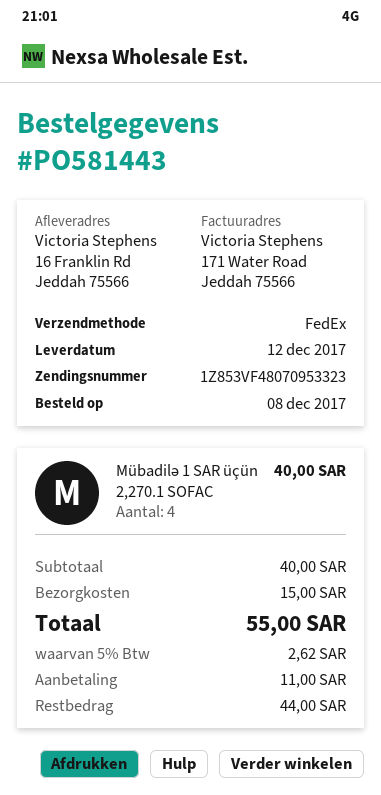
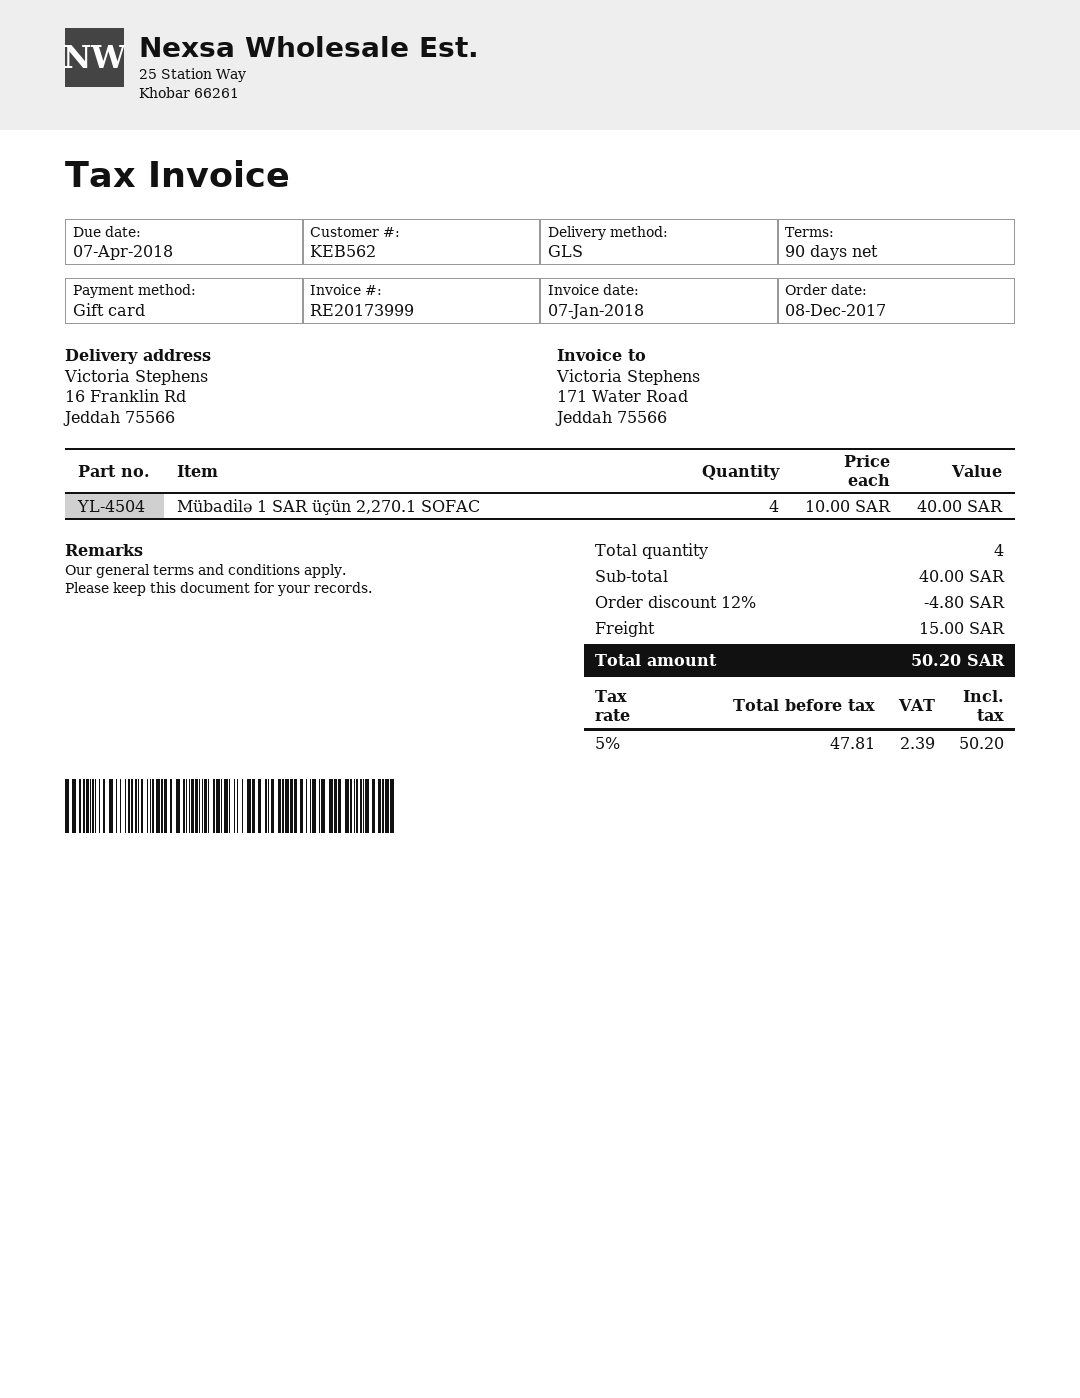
shipping method: FedEx -> GLS
discount: none -> 12% = 4.80
tax: 5% = 2.62 -> 5% = 2.39
total: 55.00 -> 50.20

